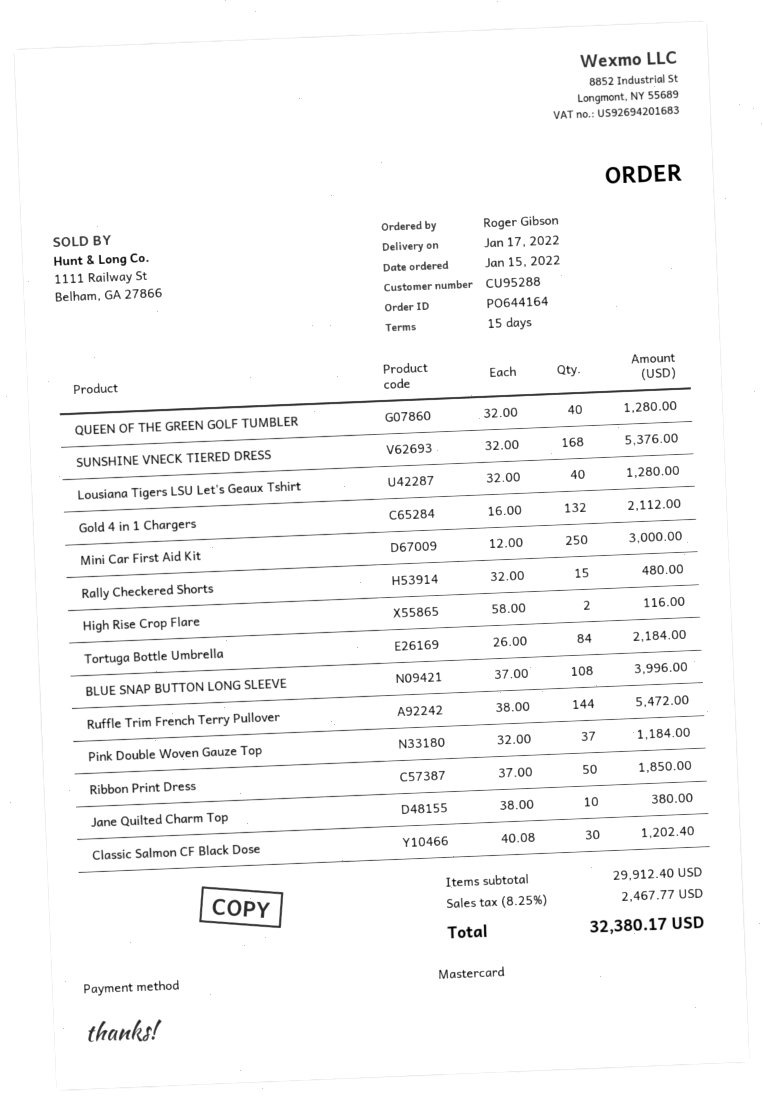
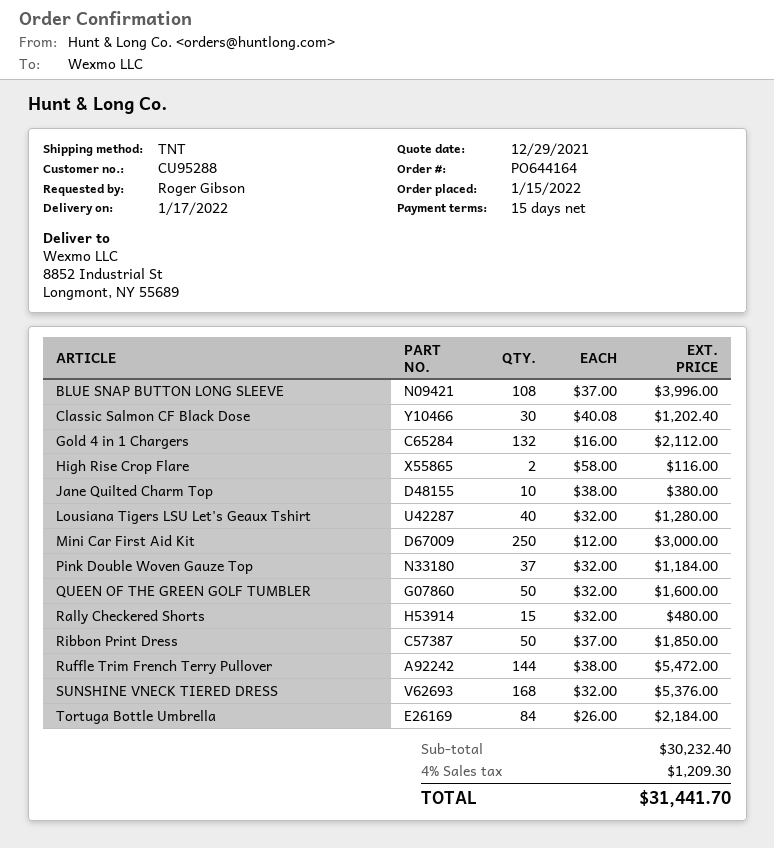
QUEEN OF THE GREEN GOLF TUMBLER: 40 x 32.00 = 1280.00 -> 50 x 32.00 = 1600.00
subtotal: 29912.40 -> 30232.40
tax: 8.25% = 2467.77 -> 4% = 1209.30
total: 32380.17 -> 31441.70

